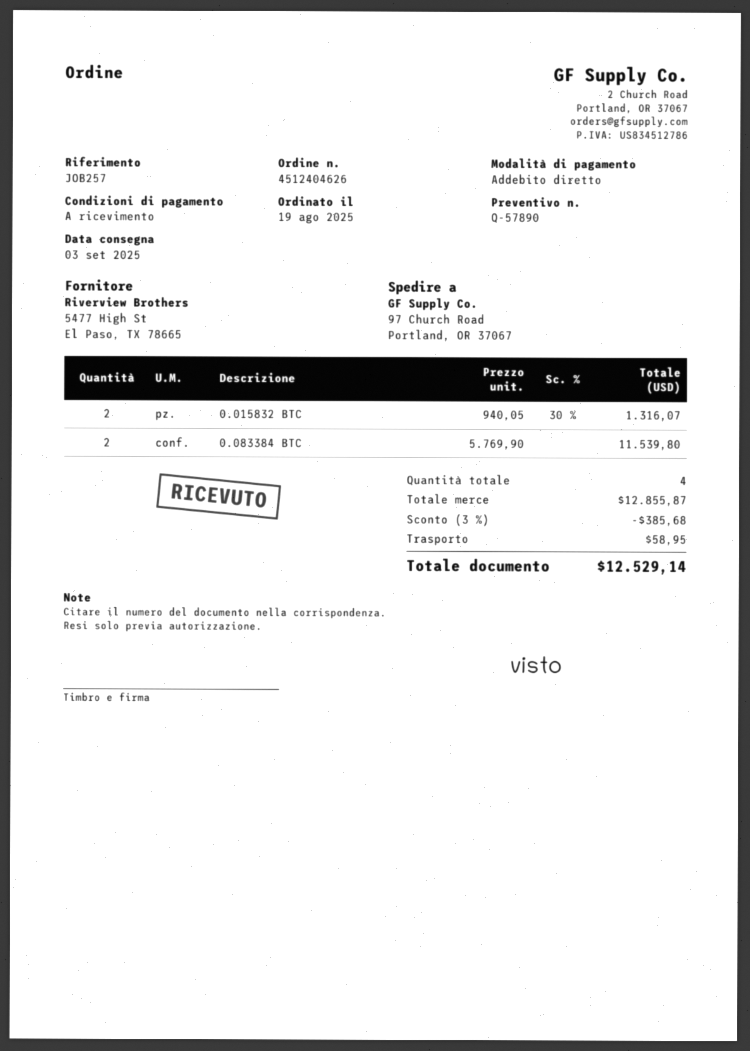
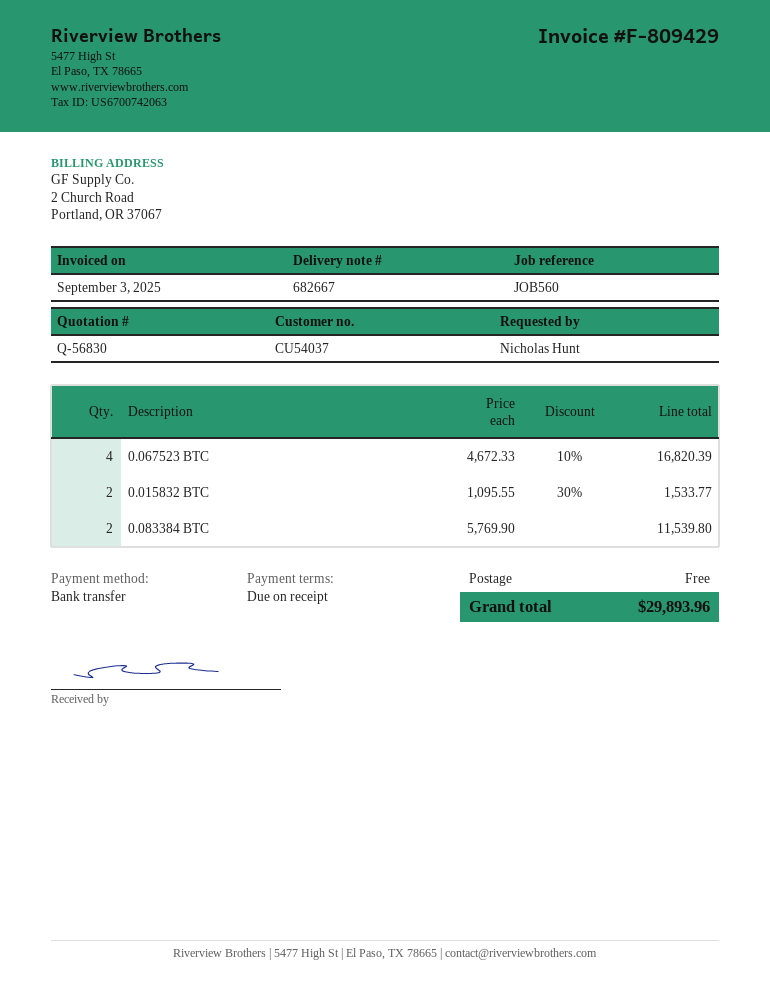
quote number: Q-57890 -> Q-56830
reference: JOB257 -> JOB560
payment method: direct debit -> bank transfer
0.015832 BTC: 2 x 940.05 - 30% = 1316.07 -> 2 x 1095.55 - 30% = 1533.77
0.067523 BTC: none -> 4 x 4672.33 - 10% = 16820.39
discount: 3% = 385.68 -> none
shipping: 58.95 -> 0.00
total: 12529.14 -> 29893.96

